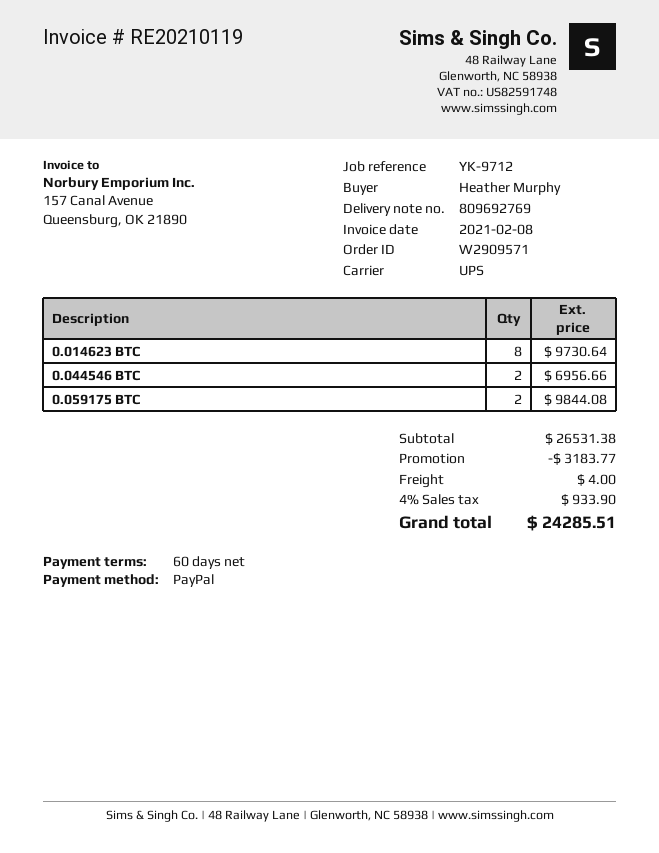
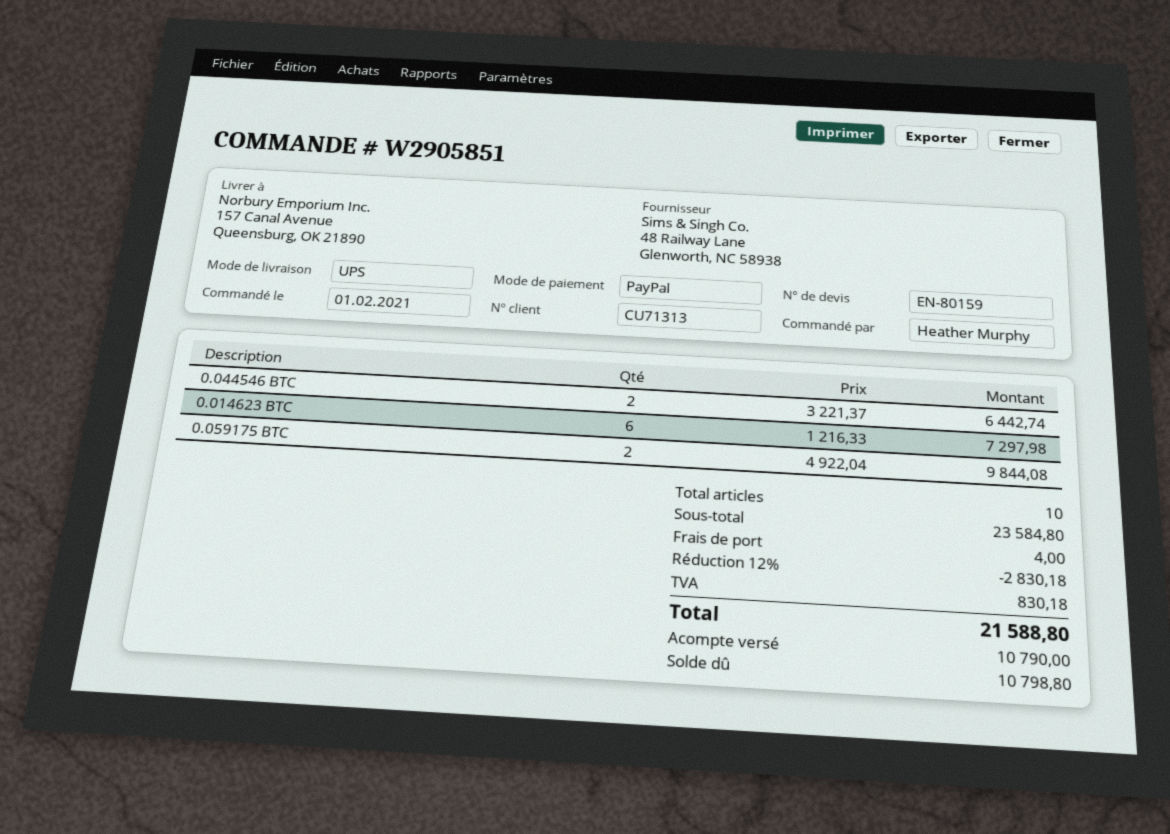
order number: W2909571 -> W2905851
0.014623 BTC: 8 for 9730.64 -> 6 for 7297.98
0.044546 BTC: 2 for 6956.66 -> 2 for 6442.74
subtotal: 26531.38 -> 23584.80
discount: 3183.77 -> 2830.18
tax: 933.90 -> 830.18
total: 24285.51 -> 21588.80

